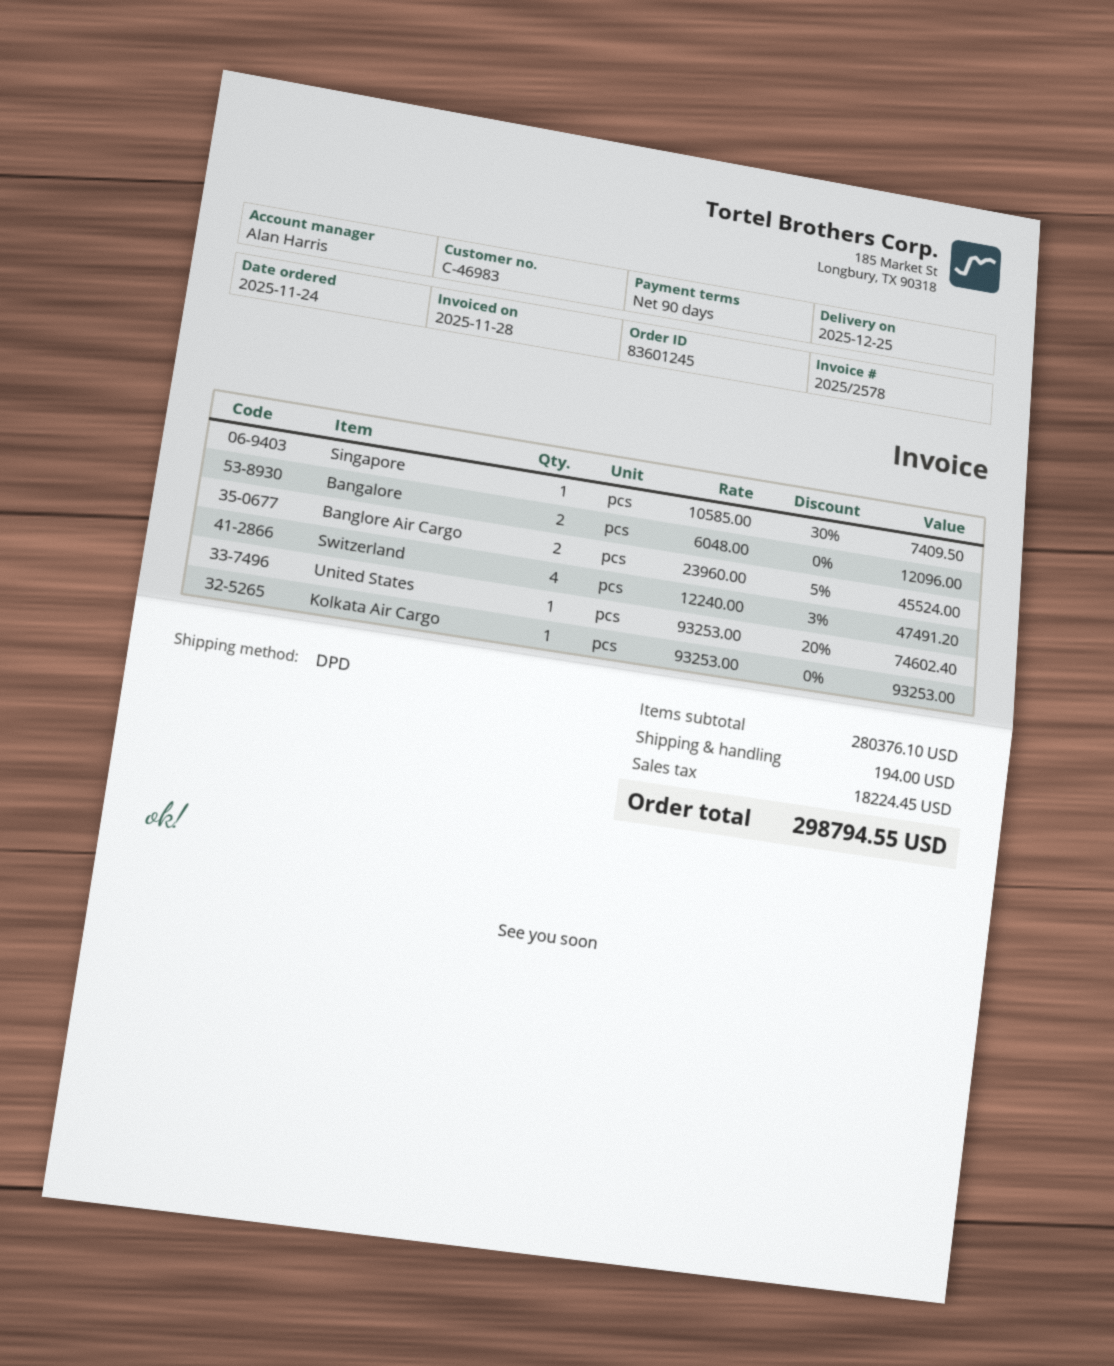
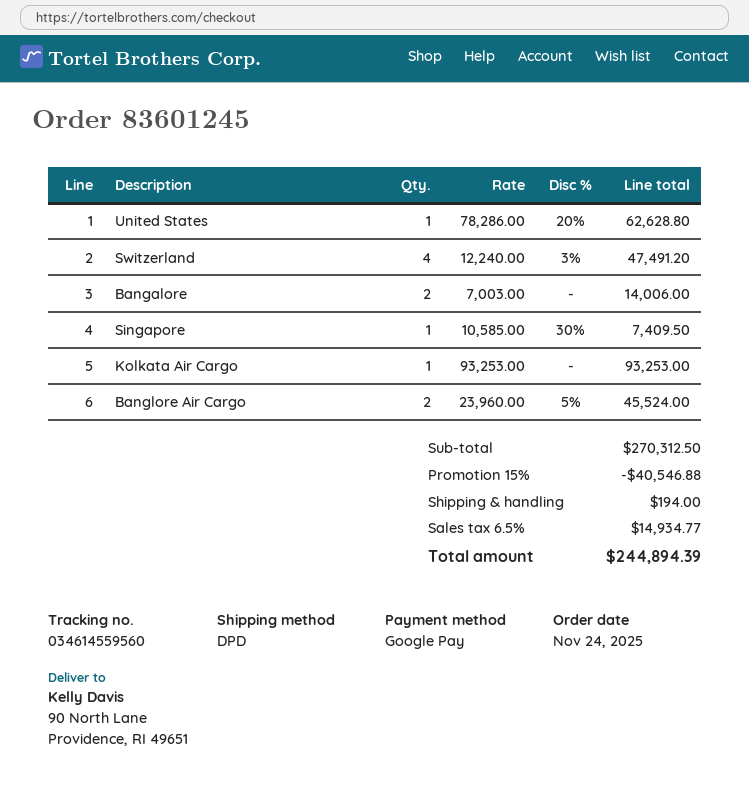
Bangalore: 2 x 6048.00 = 12096.00 -> 2 x 7003.00 = 14006.00
United States: 1 x 93253.00 - 20% = 74602.40 -> 1 x 78286.00 - 20% = 62628.80
subtotal: 280376.10 -> 270312.50
discount: none -> 15% = 40546.88
tax: 18224.45 -> 14934.77
total: 298794.55 -> 244894.39

